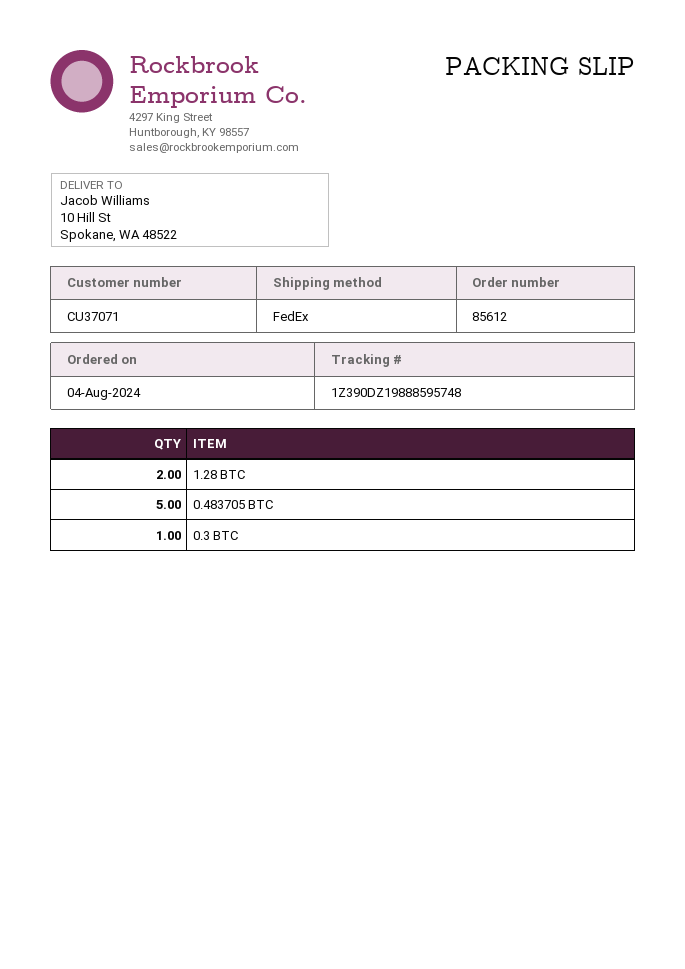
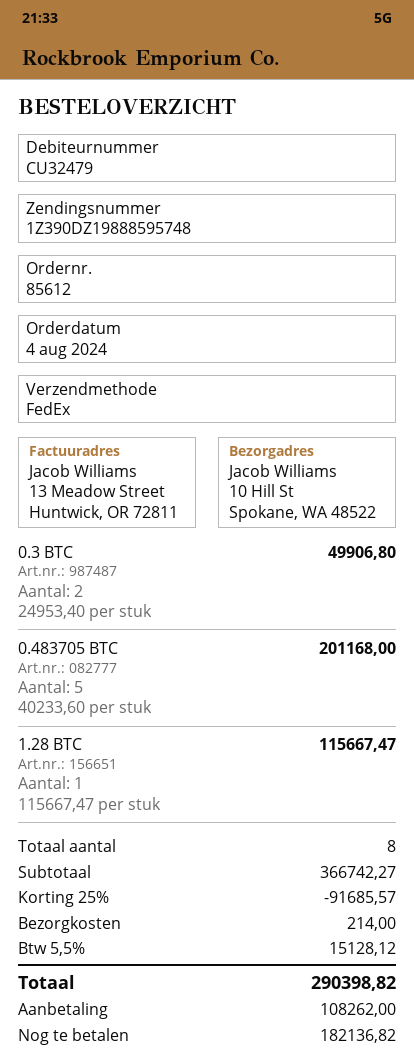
customer number: CU37071 -> CU32479
1.28 BTC: 2 -> 1
0.3 BTC: 1 -> 2

